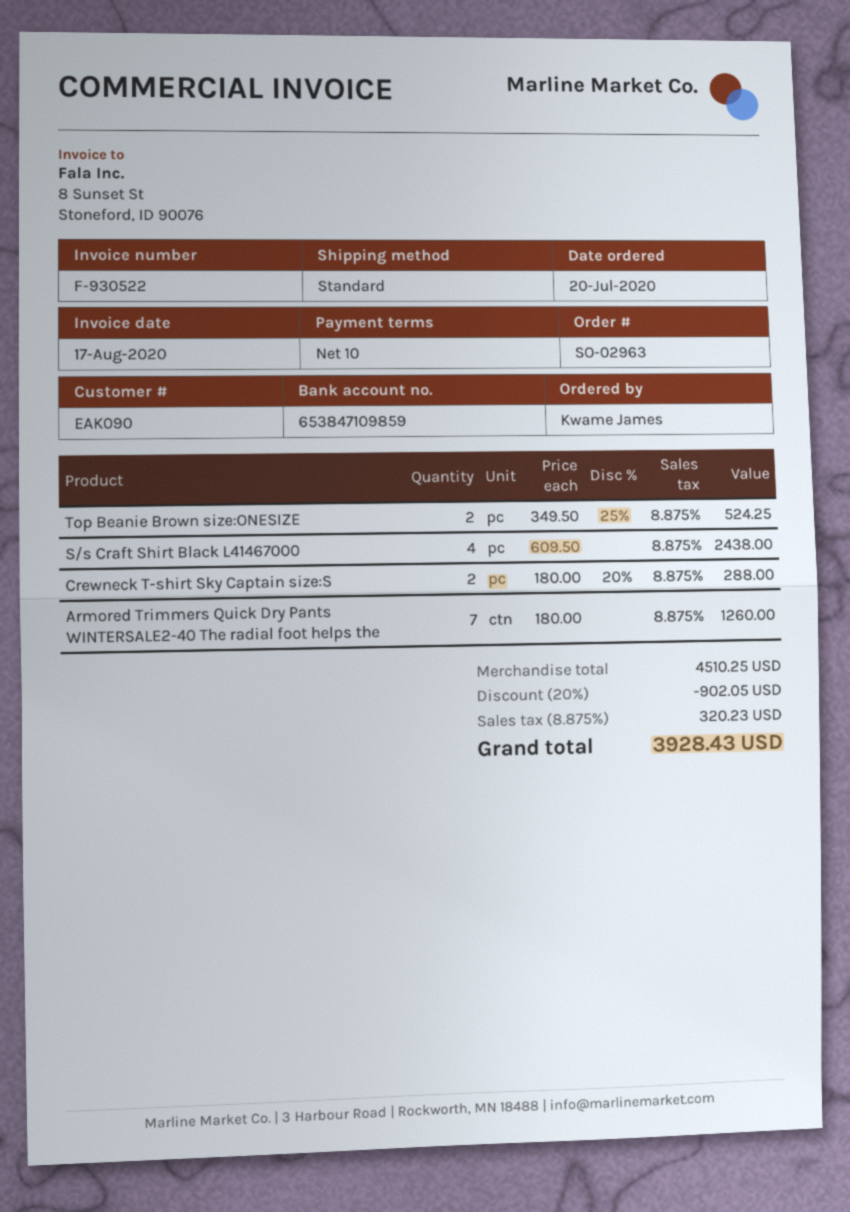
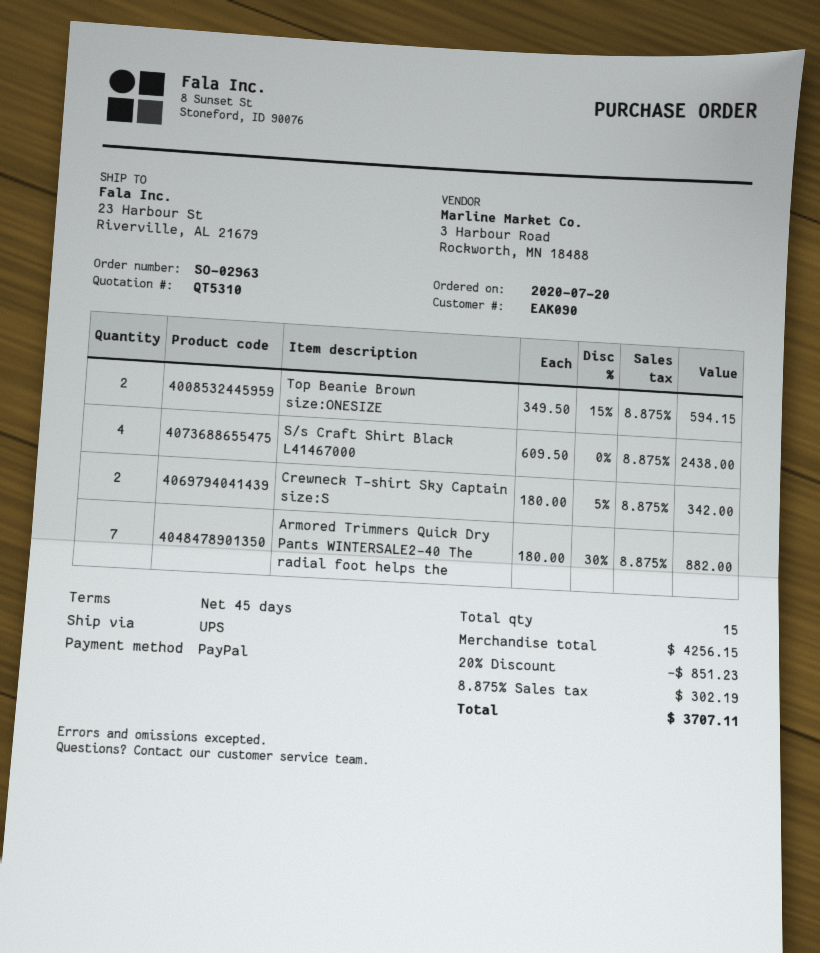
payment terms: 10 days -> 45 days
shipping method: standard -> UPS
Top Beanie Brown size:ONESIZE: 2 x 349.50 - 25% = 524.25 -> 2 x 349.50 - 15% = 594.15
Crewneck T-shirt Sky Captain size:S: 2 x 180.00 - 20% = 288.00 -> 2 x 180.00 - 5% = 342.00
Armored Trimmers Quick Dry Pants WINTERSALE2-40 The radial foot helps the: 7 x 180.00 = 1260.00 -> 7 x 180.00 - 30% = 882.00
subtotal: 4510.25 -> 4256.15
discount: 20% = 902.05 -> 20% = 851.23
tax: 8.875% = 320.23 -> 8.875% = 302.19
total: 3928.43 -> 3707.11

